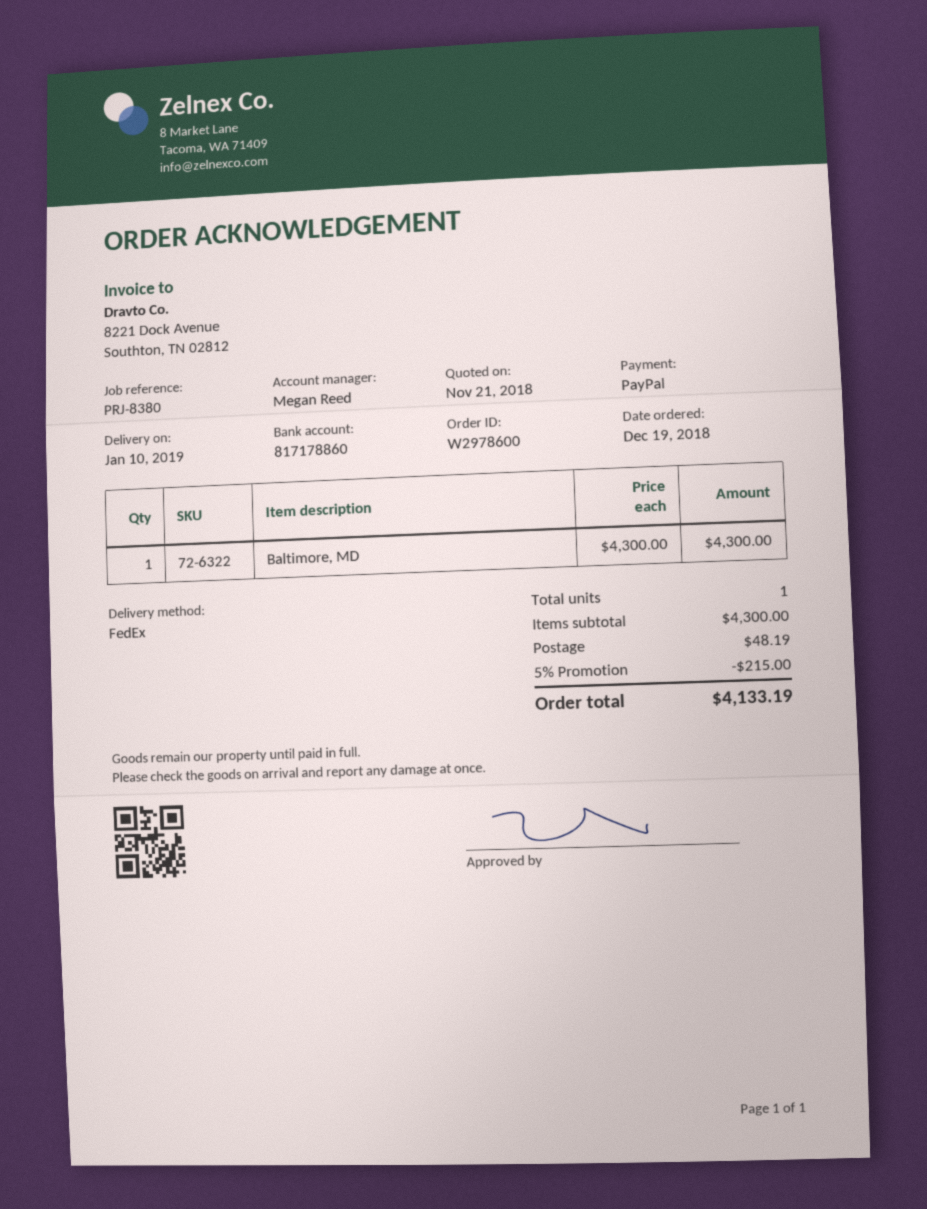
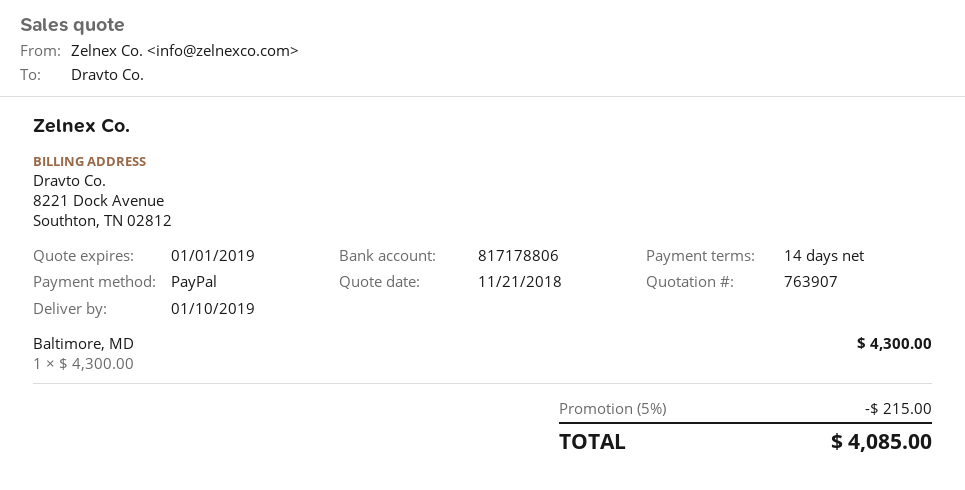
bank account: 817178860 -> 817178806
shipping: 48.19 -> none
total: 4133.19 -> 4085.00

